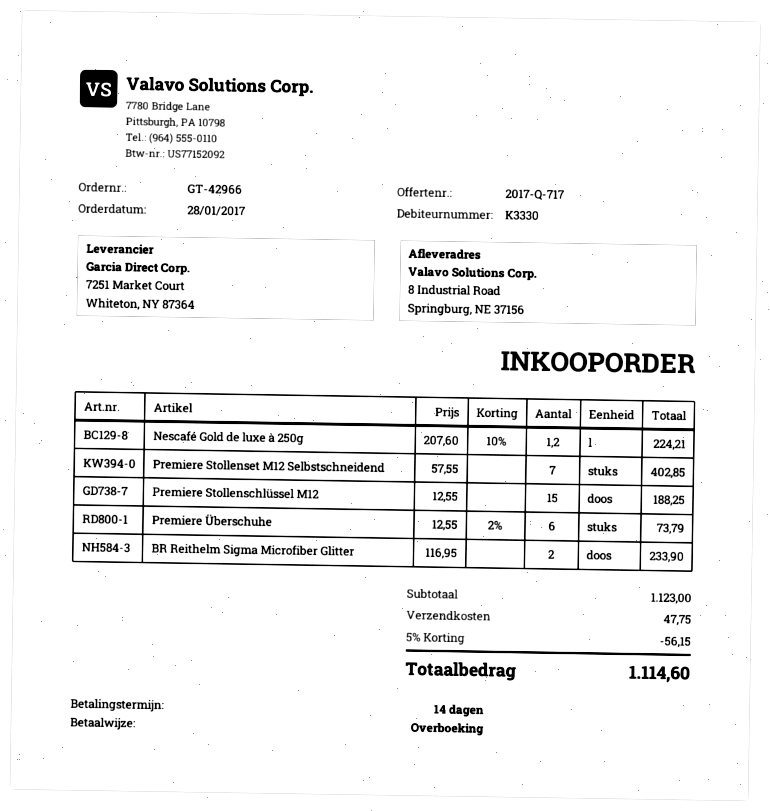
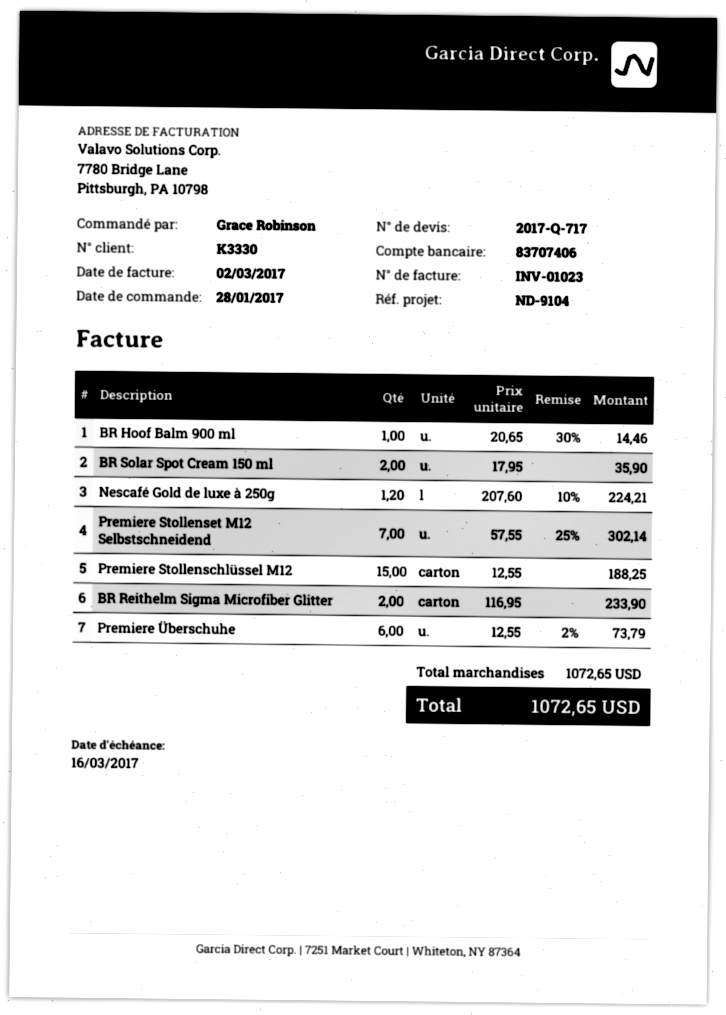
Premiere Stollenset M12 Selbstschneidend: 7 x 57.55 = 402.85 -> 7 x 57.55 - 25% = 302.14
BR Hoof Balm 900 ml: none -> 1 x 20.65 - 30% = 14.46
BR Solar Spot Cream 150 ml: none -> 2 x 17.95 = 35.90
subtotal: 1123.00 -> 1072.65
discount: 5% = 56.15 -> none
shipping: 47.75 -> none
total: 1114.60 -> 1072.65

